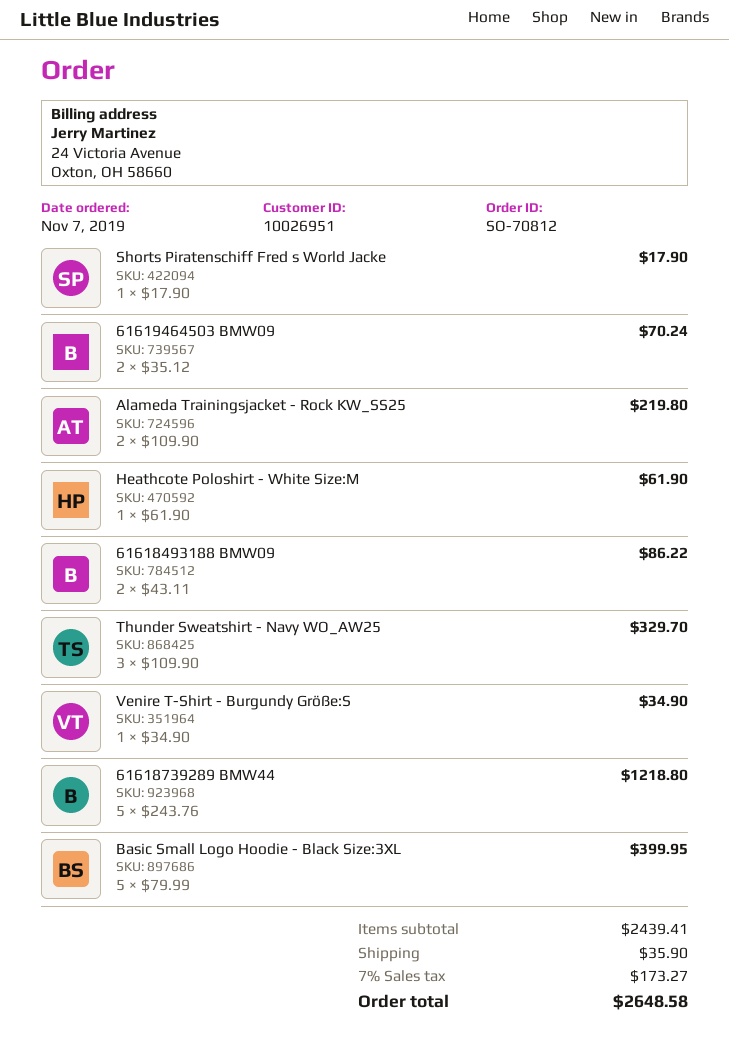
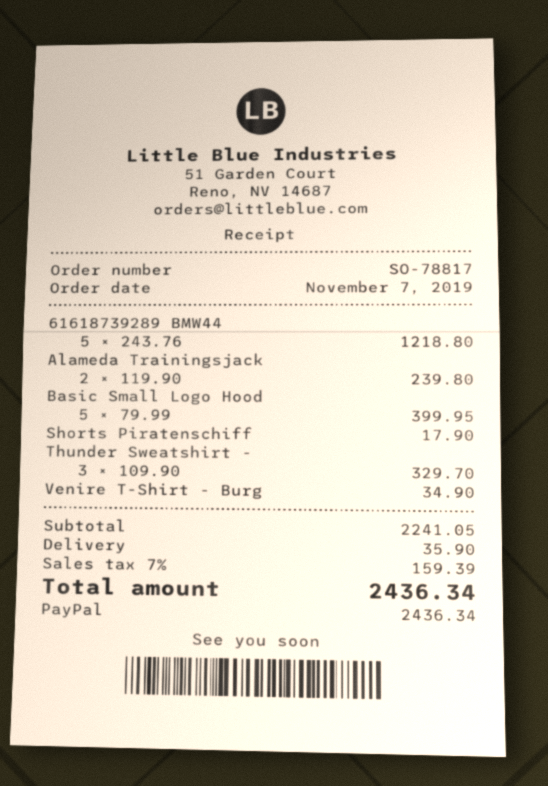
order number: SO-70812 -> SO-78817
61619464503 BMW09: 2 x 35.12 = 70.24 -> none
Alameda Trainingsjacket - Rock KW_SS25: 2 x 109.90 = 219.80 -> 2 x 119.90 = 239.80
Heathcote Poloshirt - White Size:M: 1 x 61.90 = 61.90 -> none
61618493188 BMW09: 2 x 43.11 = 86.22 -> none
subtotal: 2439.41 -> 2241.05
tax: 7% = 173.27 -> 7% = 159.39
total: 2648.58 -> 2436.34

